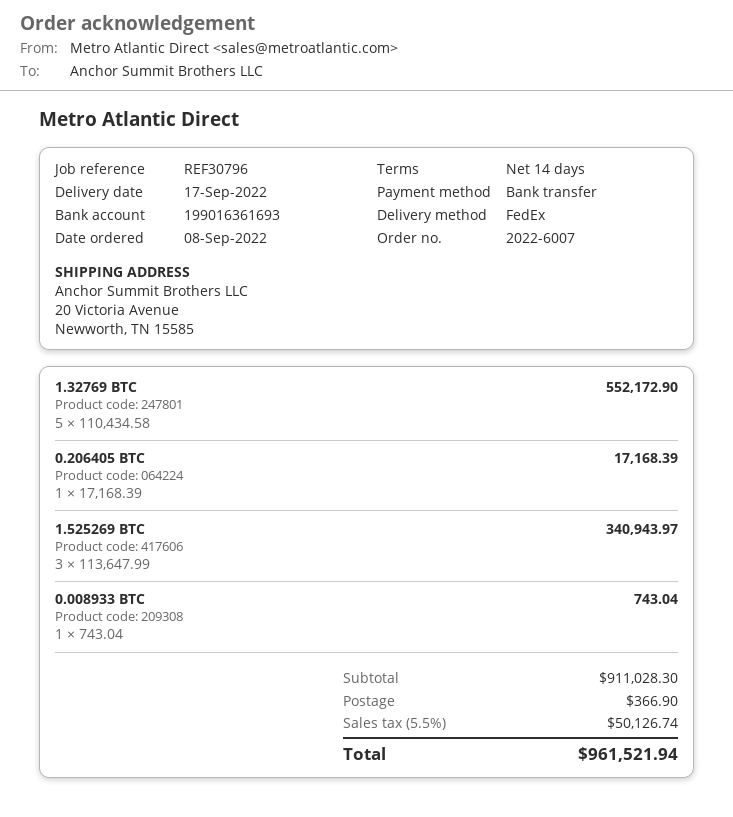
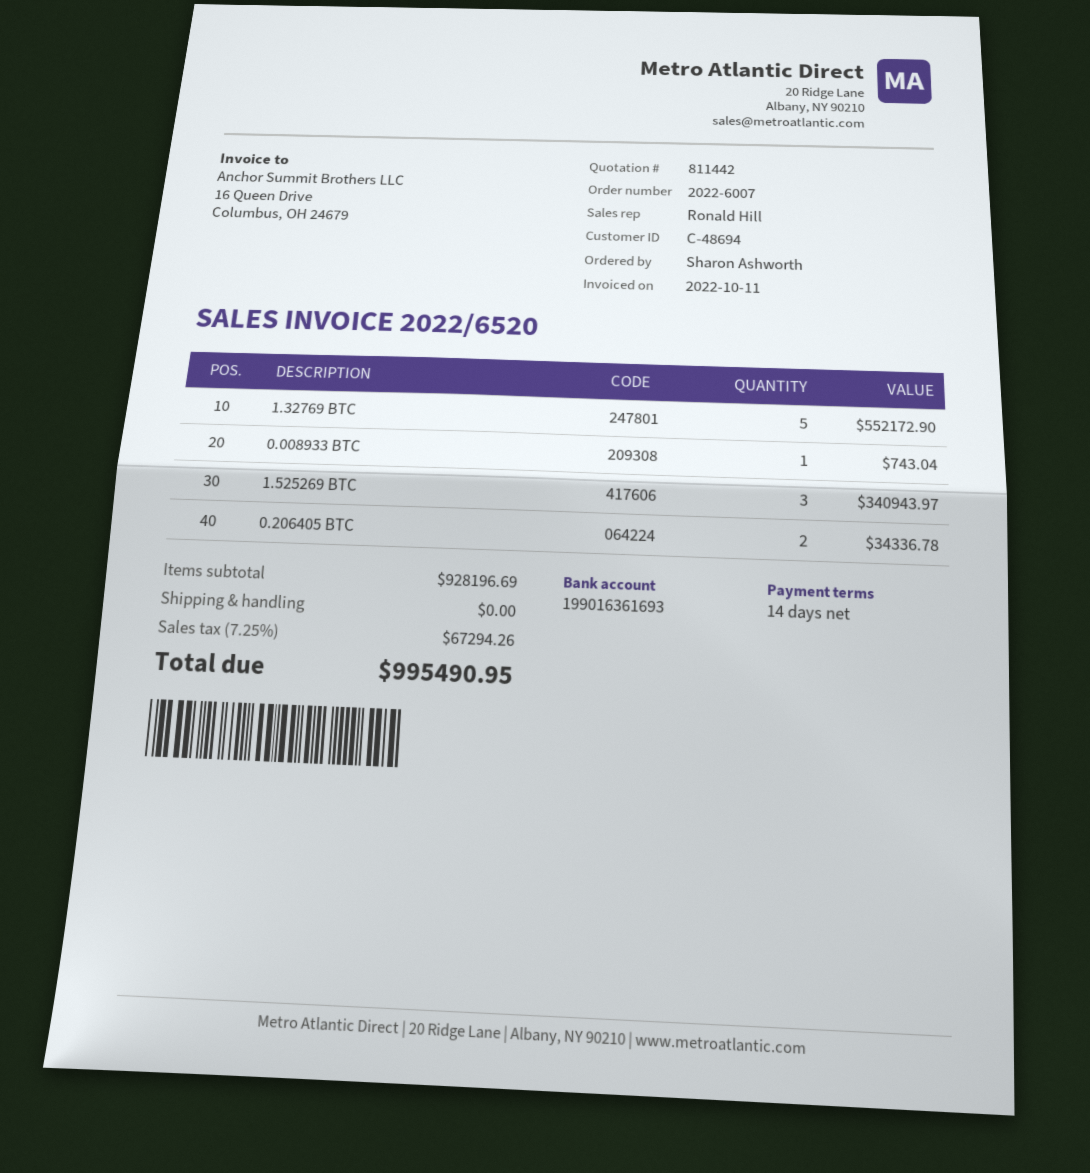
0.206405 BTC: 1 for 17168.39 -> 2 for 34336.78
subtotal: 911028.30 -> 928196.69
shipping: 366.90 -> 0.00
tax: 5.5% = 50126.74 -> 7.25% = 67294.26
total: 961521.94 -> 995490.95

